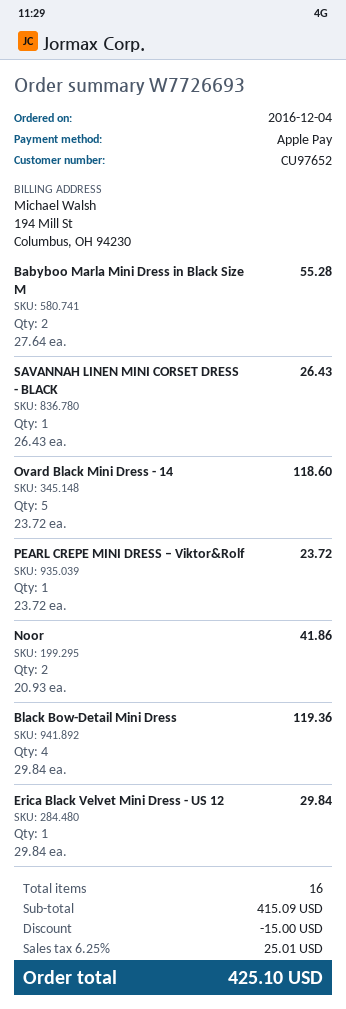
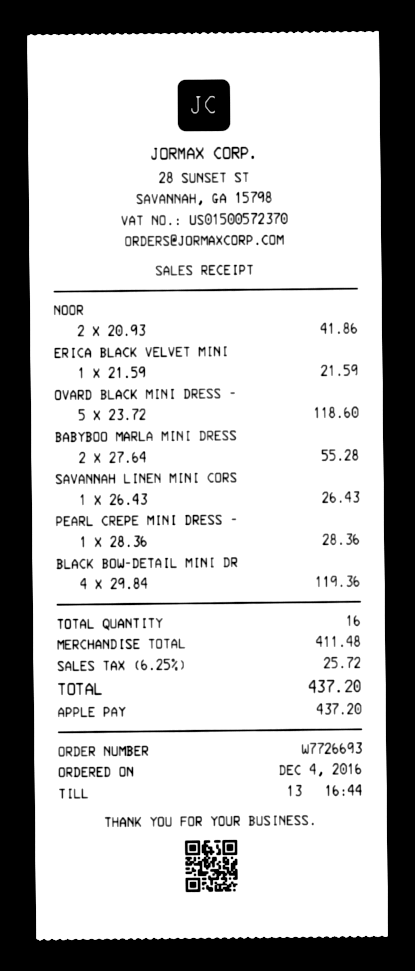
PEARL CREPE MINI DRESS – Viktor&Rolf: 1 x 23.72 = 23.72 -> 1 x 28.36 = 28.36
Erica Black Velvet Mini Dress - US 12: 1 x 29.84 = 29.84 -> 1 x 21.59 = 21.59
subtotal: 415.09 -> 411.48
discount: 15.00 -> none
tax: 6.25% = 25.01 -> 6.25% = 25.72
total: 425.10 -> 437.20

